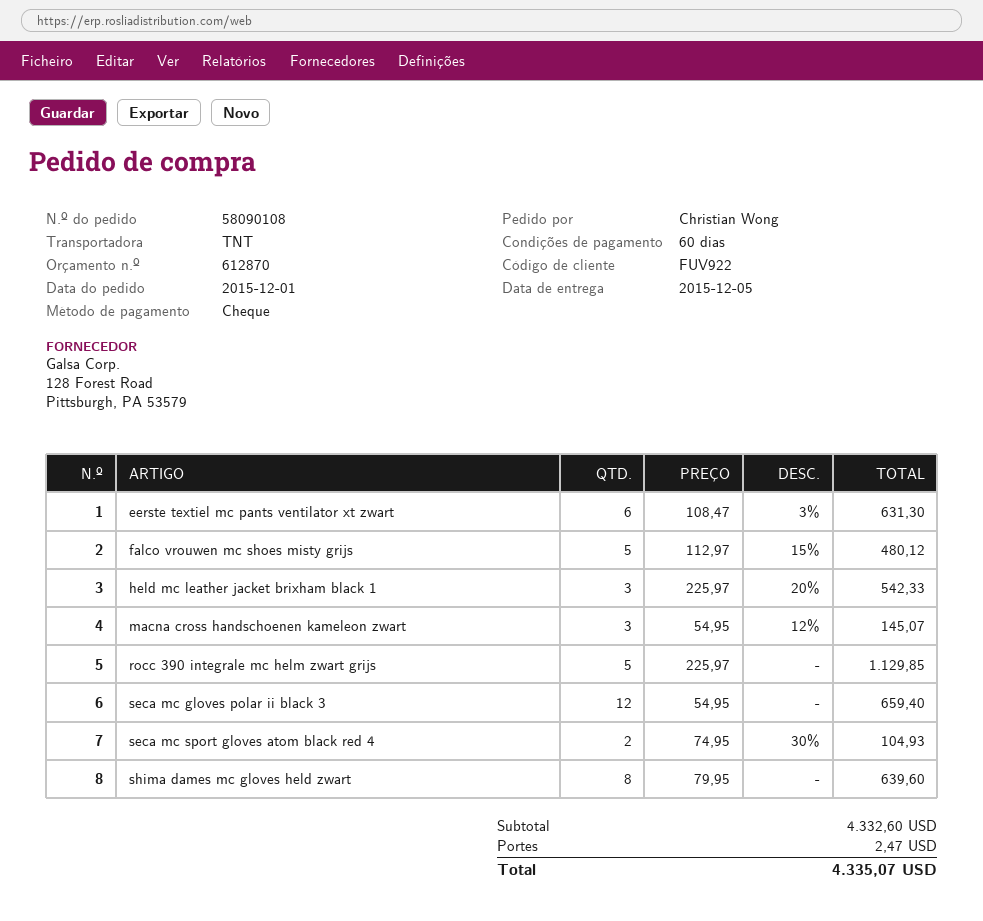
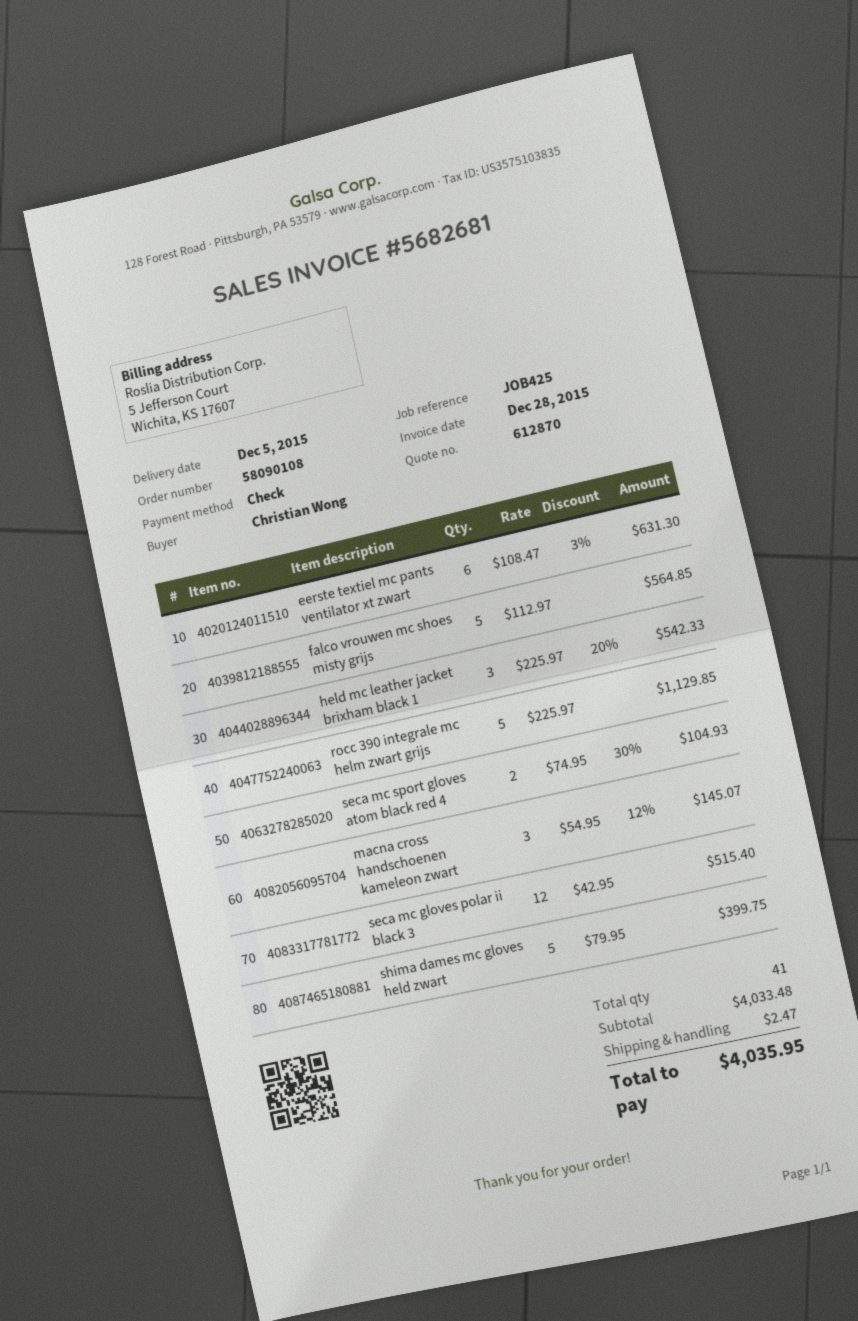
falco vrouwen mc shoes misty grijs: 5 x 112.97 - 15% = 480.12 -> 5 x 112.97 = 564.85
seca mc gloves polar ii black 3: 12 x 54.95 = 659.40 -> 12 x 42.95 = 515.40
shima dames mc gloves held zwart: 8 x 79.95 = 639.60 -> 5 x 79.95 = 399.75
subtotal: 4332.60 -> 4033.48
total: 4335.07 -> 4035.95

